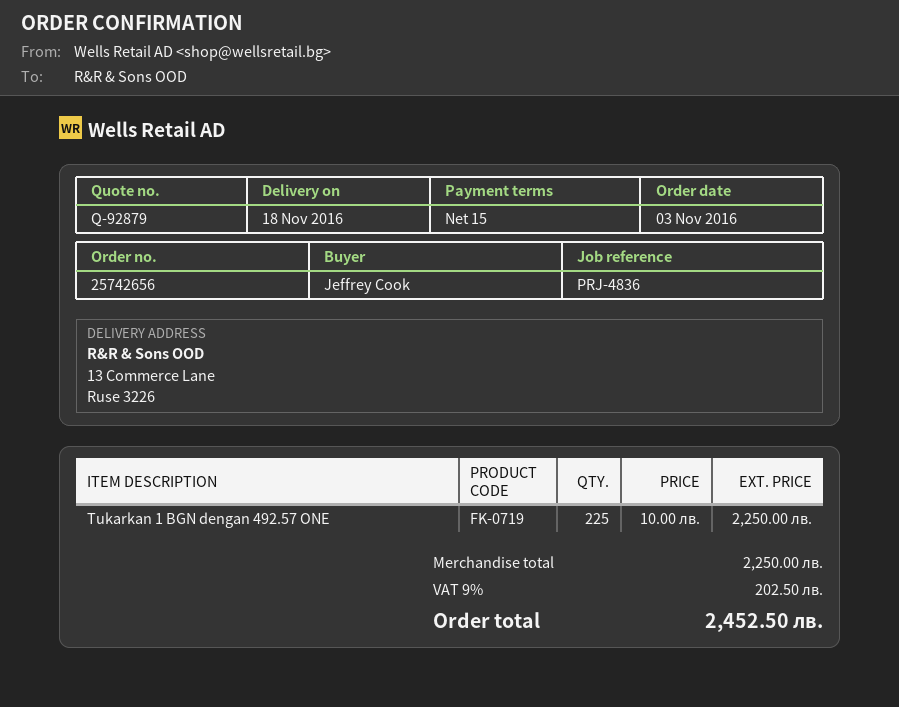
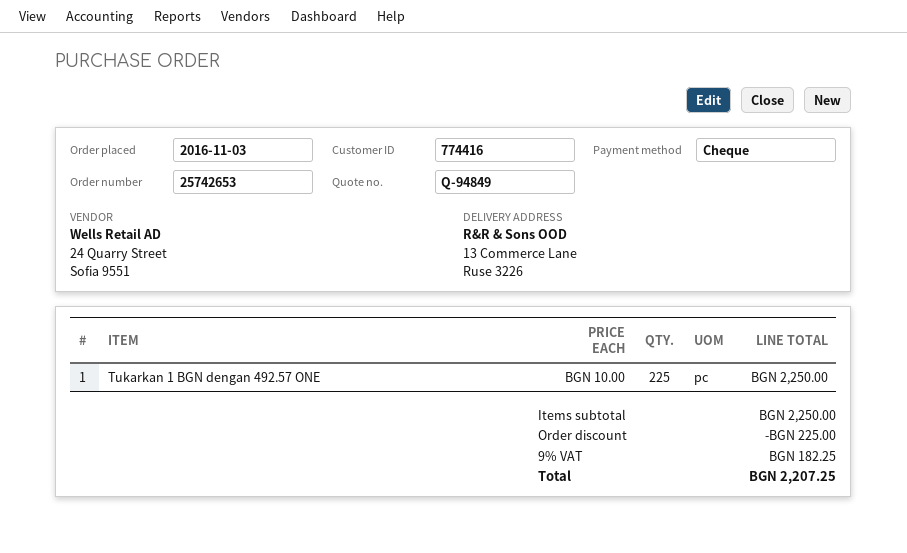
quote number: Q-92879 -> Q-94849
order number: 25742656 -> 25742653
discount: none -> 225.00
tax: 9% = 202.50 -> 9% = 182.25
total: 2452.50 -> 2207.25

